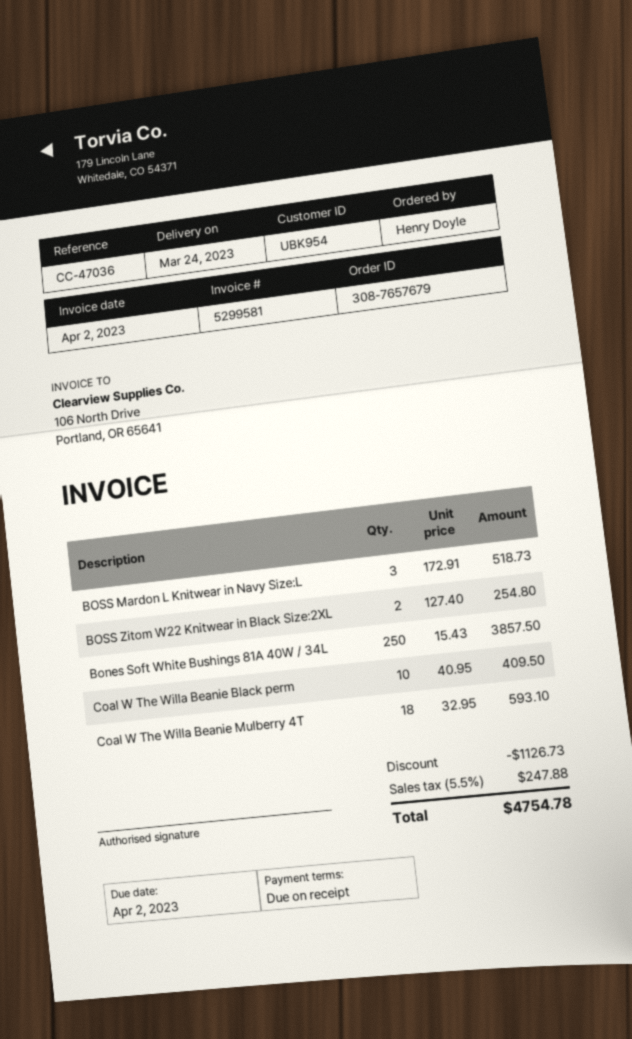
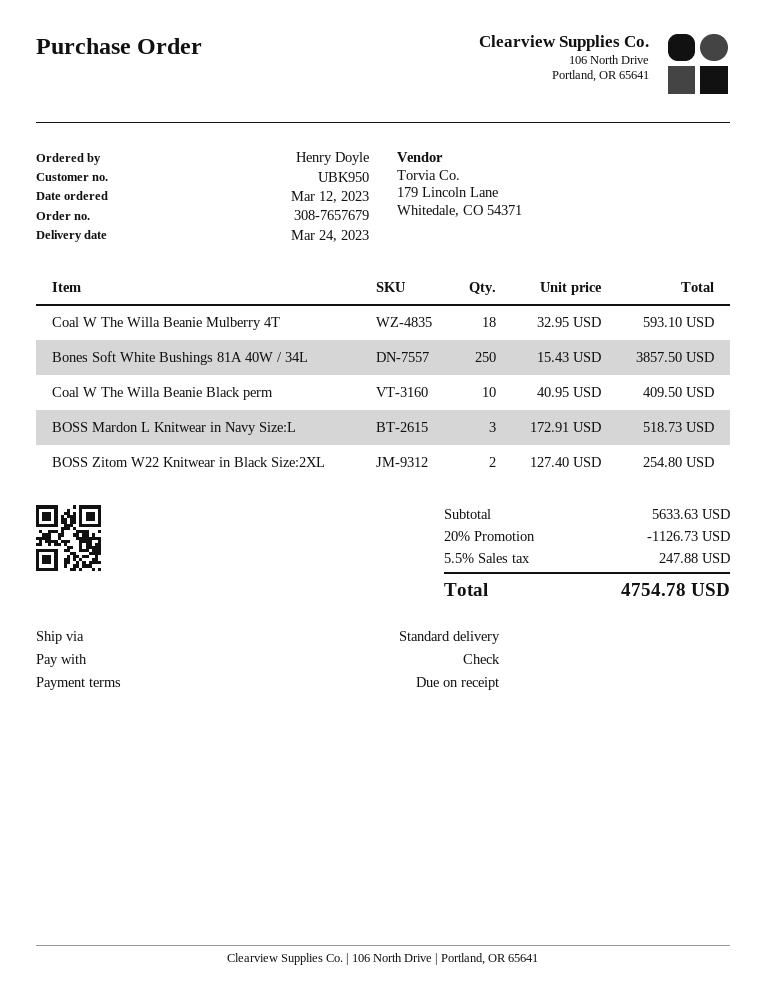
customer number: UBK954 -> UBK950

